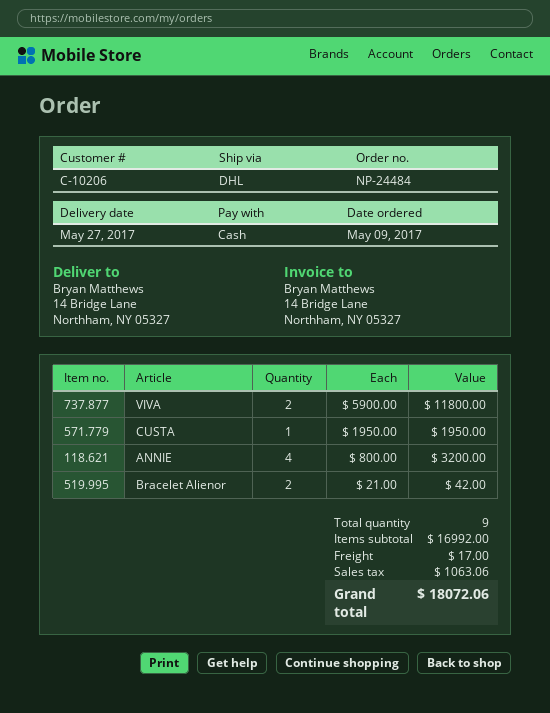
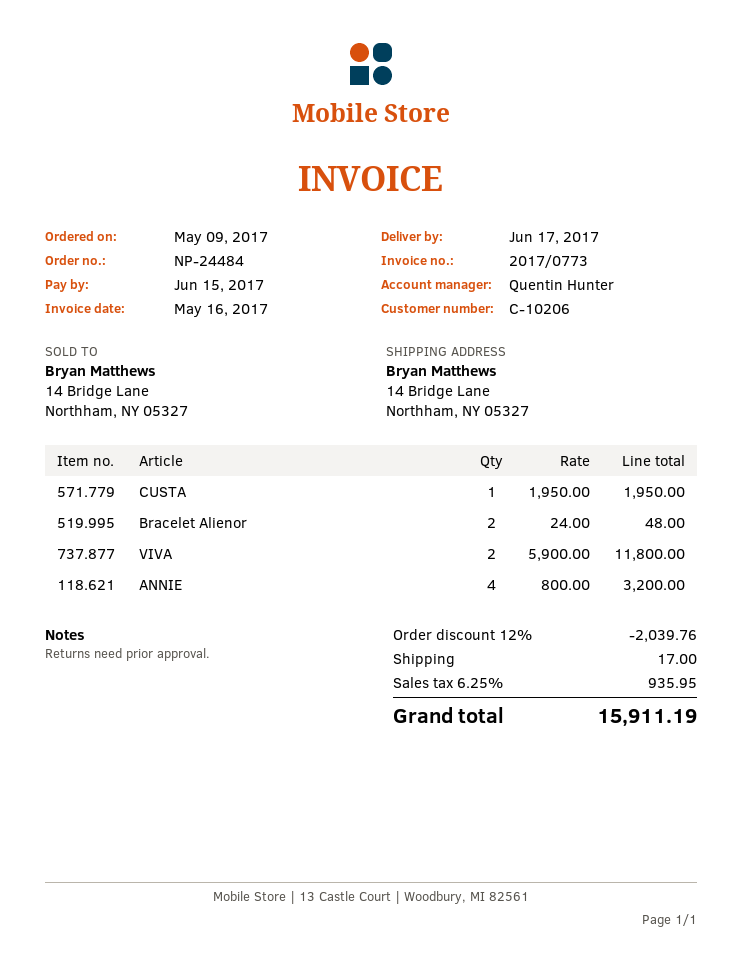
delivery date: 2017-05-27 -> 2017-06-17
Bracelet Alienor: 2 x 21.00 = 42.00 -> 2 x 24.00 = 48.00
discount: none -> 12% = 2039.76
tax: 1063.06 -> 935.95
total: 18072.06 -> 15911.19

